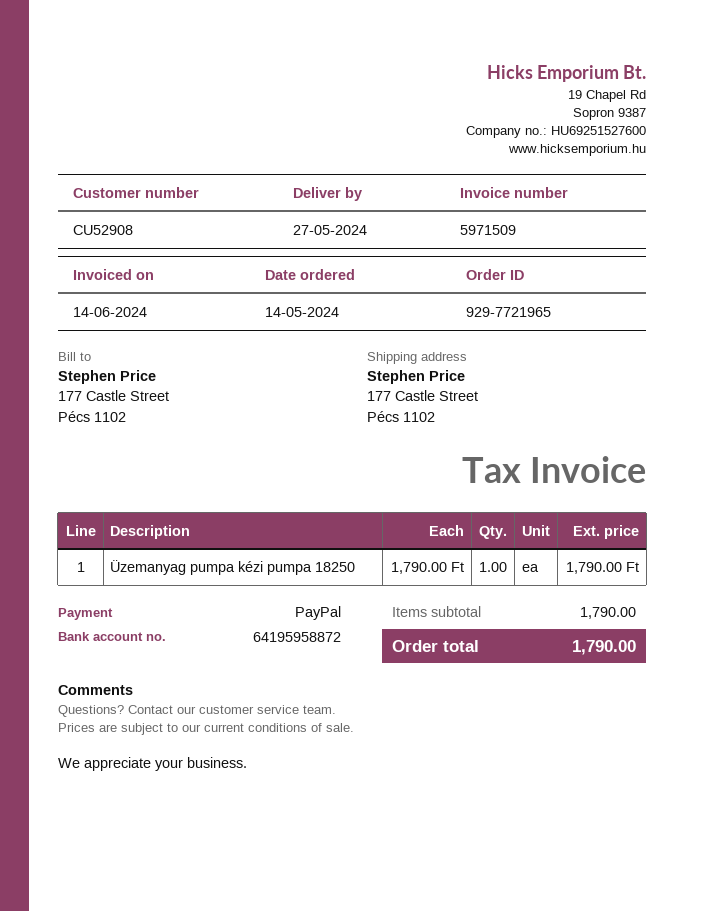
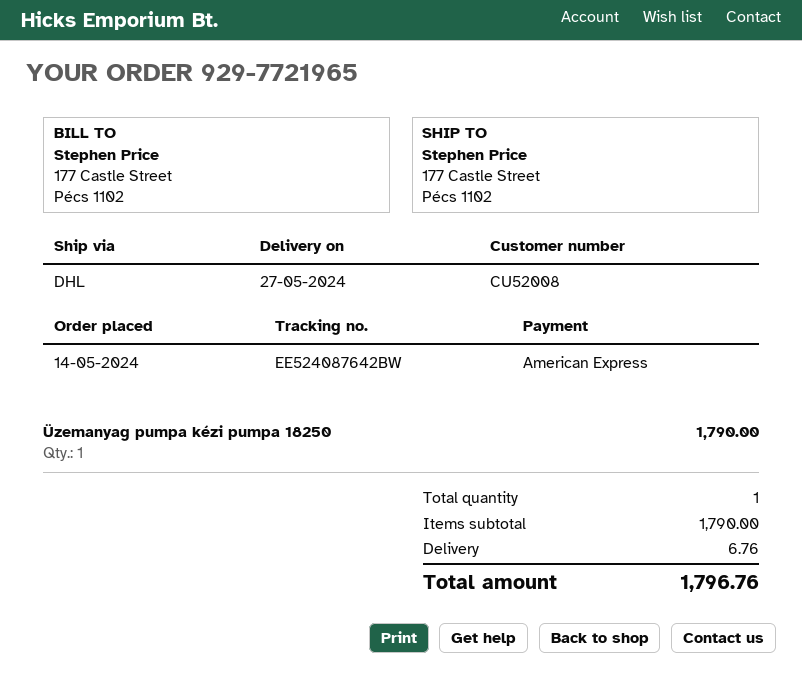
customer number: CU52908 -> CU52008
payment method: PayPal -> American Express
shipping: none -> 6.76
total: 1790.00 -> 1796.76

